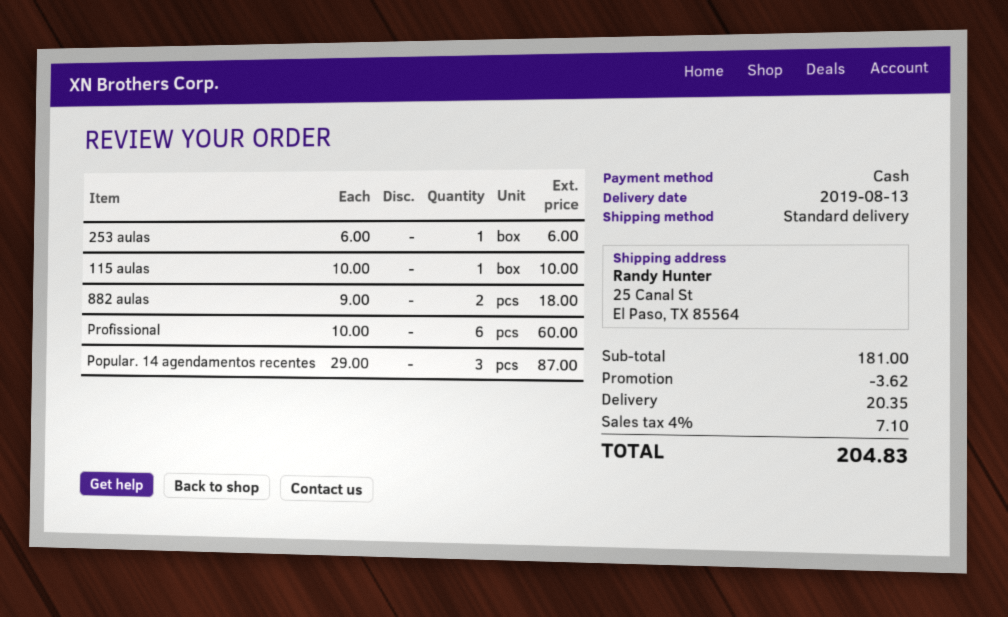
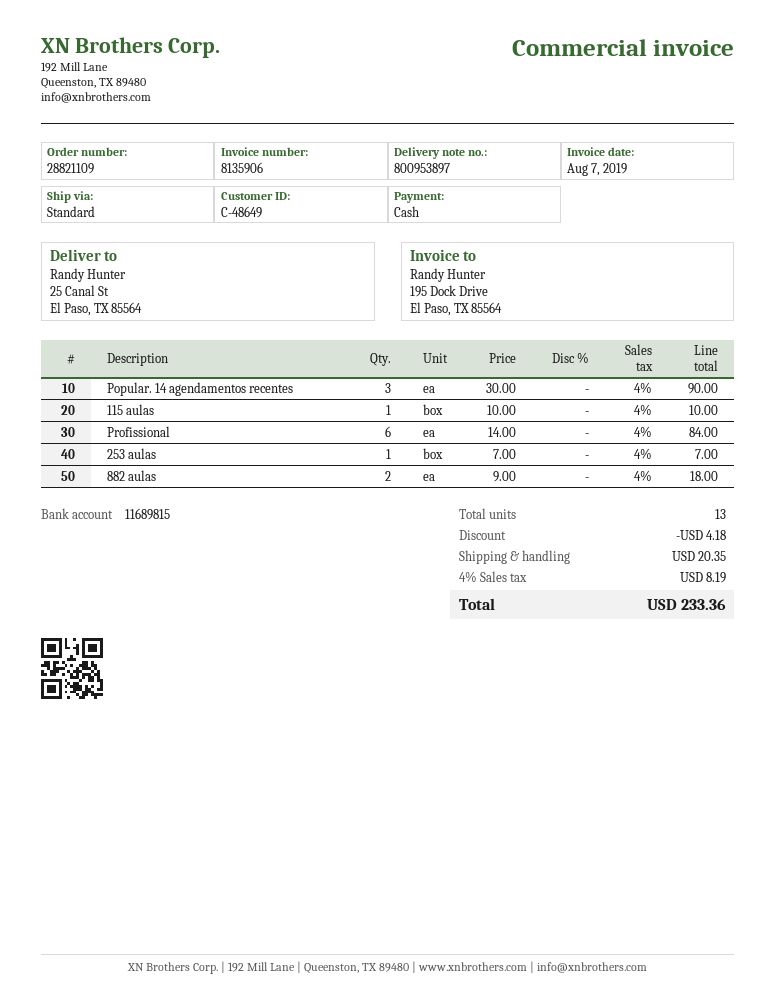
253 aulas: 1 x 6.00 = 6.00 -> 1 x 7.00 = 7.00
Profissional: 6 x 10.00 = 60.00 -> 6 x 14.00 = 84.00
Popular. 14 agendamentos recentes: 3 x 29.00 = 87.00 -> 3 x 30.00 = 90.00
discount: 3.62 -> 4.18
tax: 4% = 7.10 -> 4% = 8.19
total: 204.83 -> 233.36

